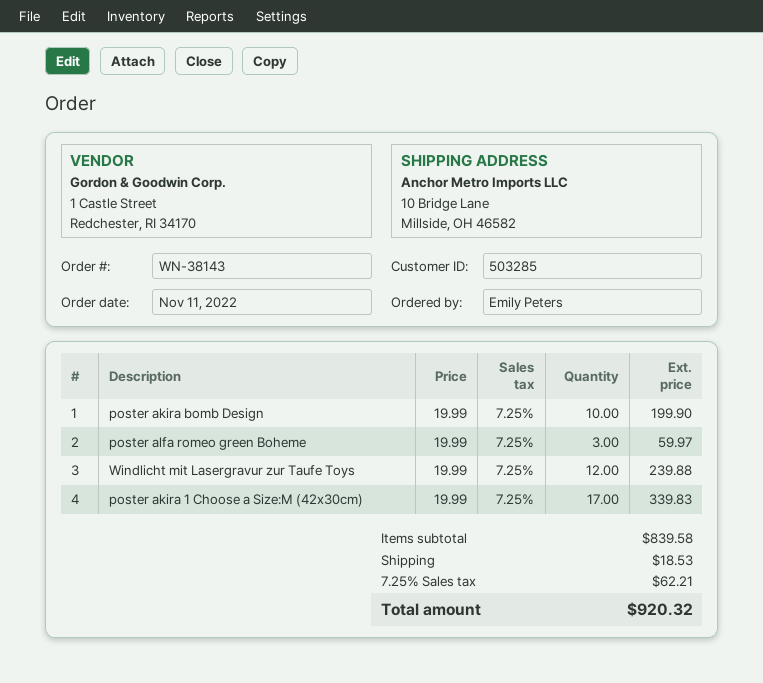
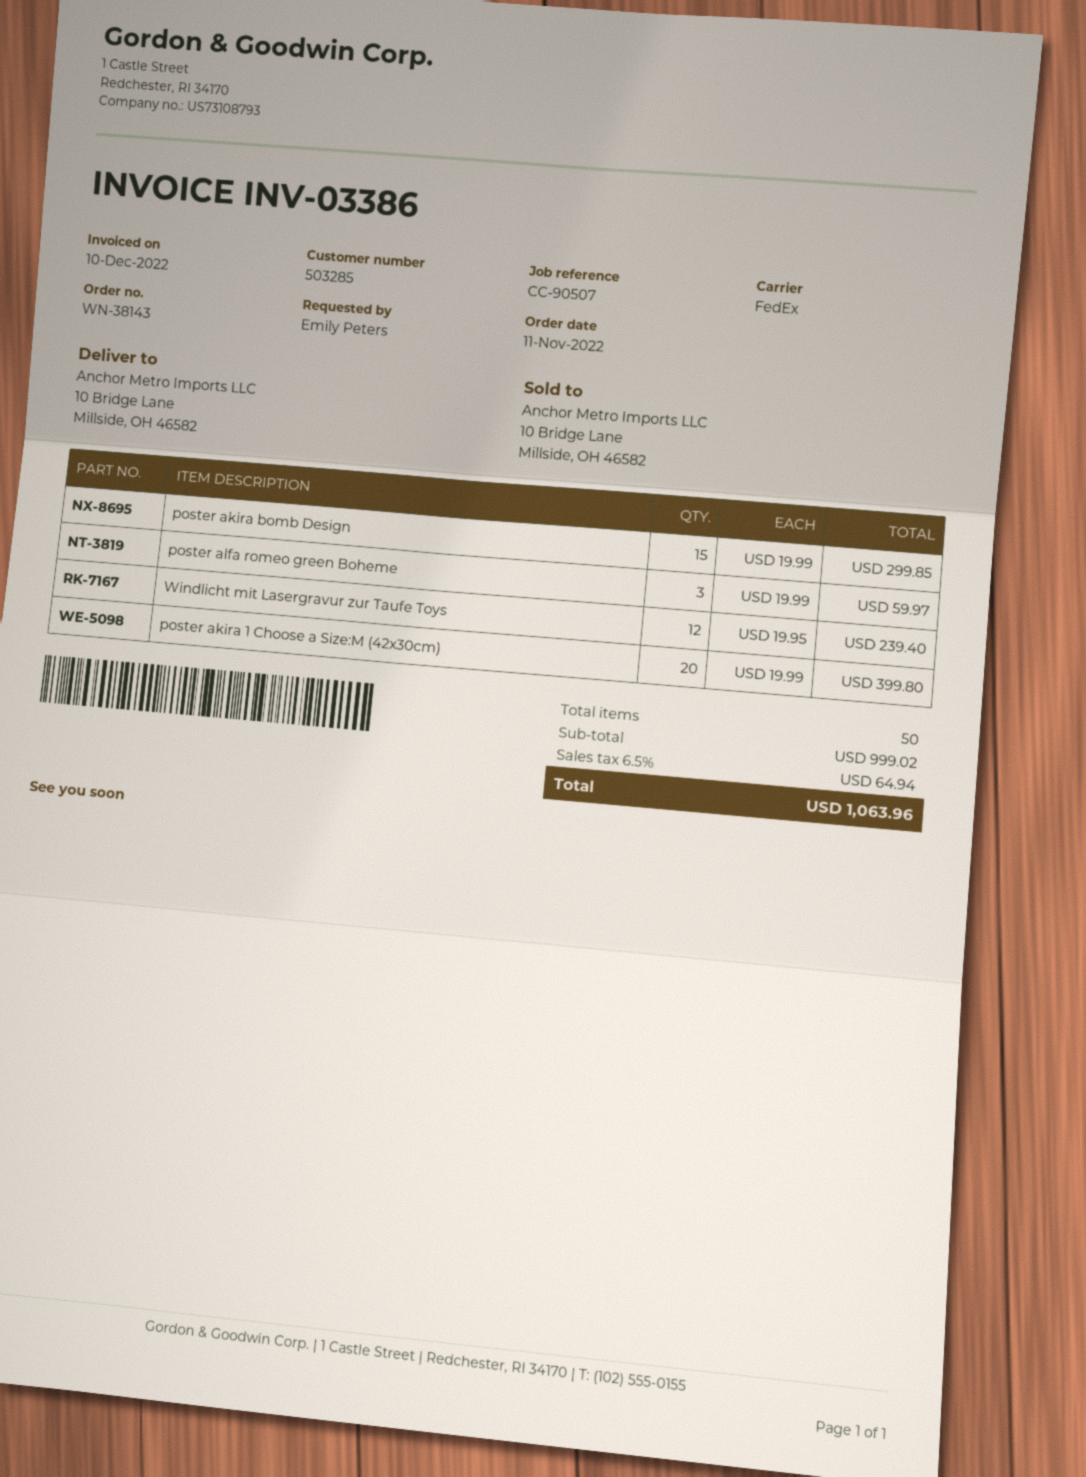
poster akira bomb Design: 10 x 19.99 = 199.90 -> 15 x 19.99 = 299.85
Windlicht mit Lasergravur zur Taufe Toys: 12 x 19.99 = 239.88 -> 12 x 19.95 = 239.40
poster akira 1 Choose a Size:M (42x30cm): 17 x 19.99 = 339.83 -> 20 x 19.99 = 399.80
subtotal: 839.58 -> 999.02
shipping: 18.53 -> none
tax: 7.25% = 62.21 -> 6.5% = 64.94
total: 920.32 -> 1063.96

